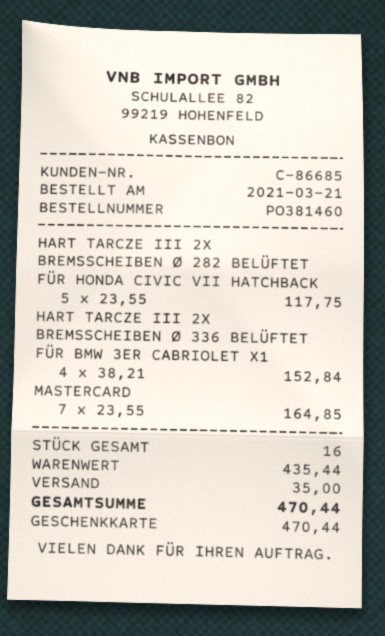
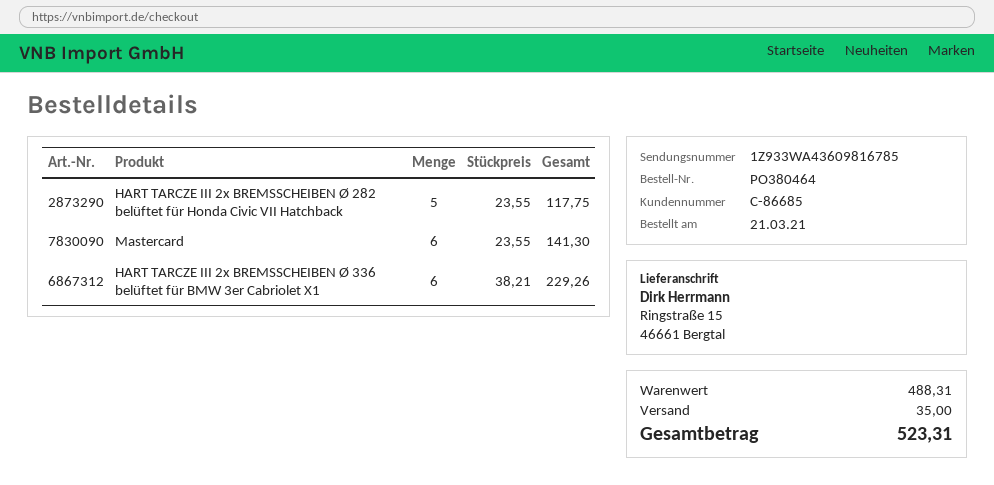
order number: PO381460 -> PO380464
HART TARCZE III 2X BREMSSCHEIBEN Ø 336 BELÜFTET FÜR BMW 3ER CABRIOLET X1: 4 x 38.21 = 152.84 -> 6 x 38.21 = 229.26
MASTERCARD: 7 x 23.55 = 164.85 -> 6 x 23.55 = 141.30
subtotal: 435.44 -> 488.31
total: 470.44 -> 523.31

